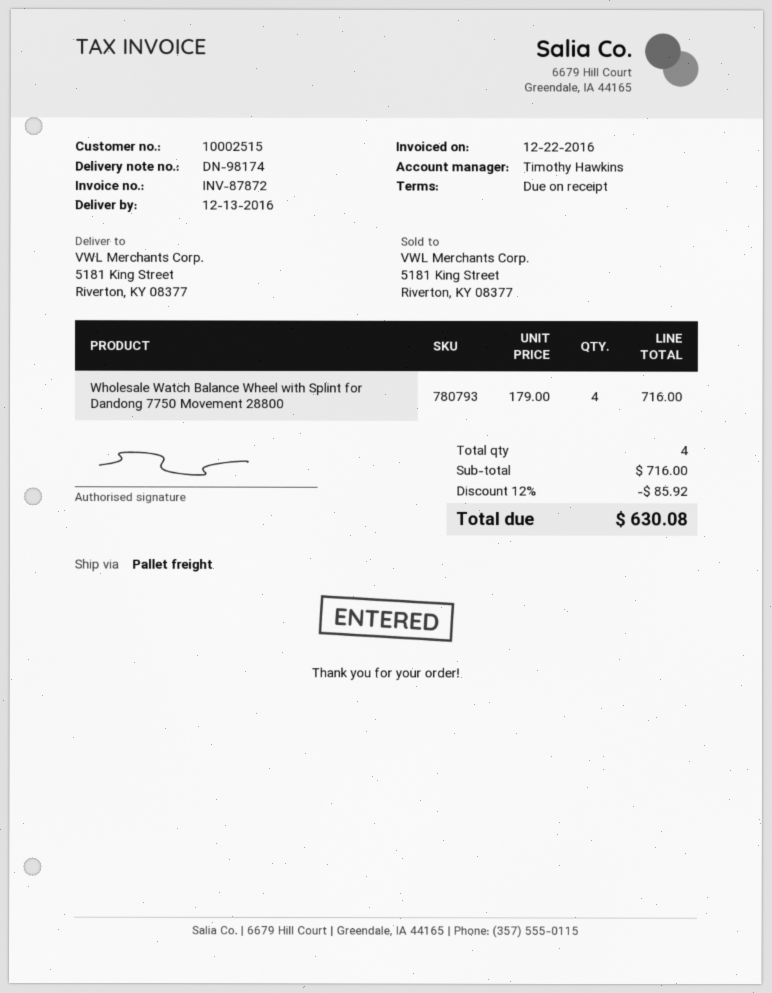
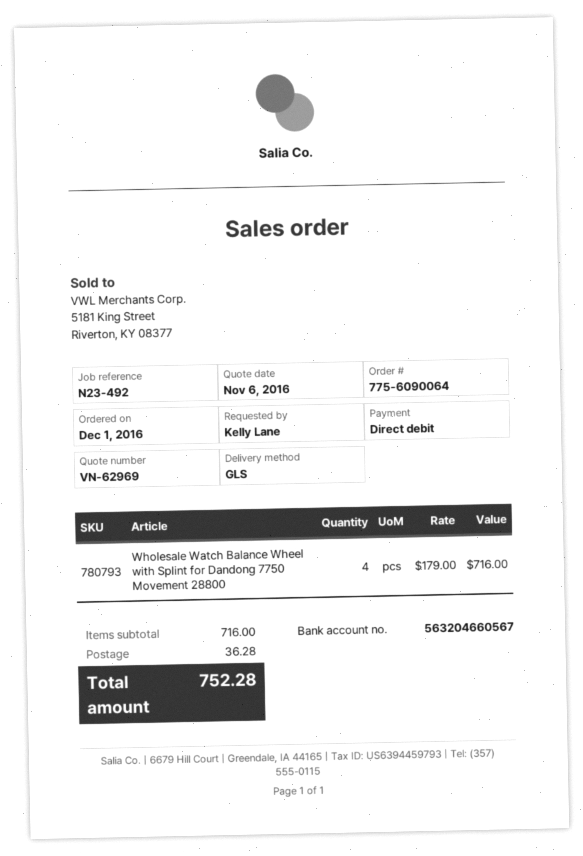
shipping method: pallet freight -> GLS
discount: 12% = 85.92 -> none
shipping: none -> 36.28
total: 630.08 -> 752.28

